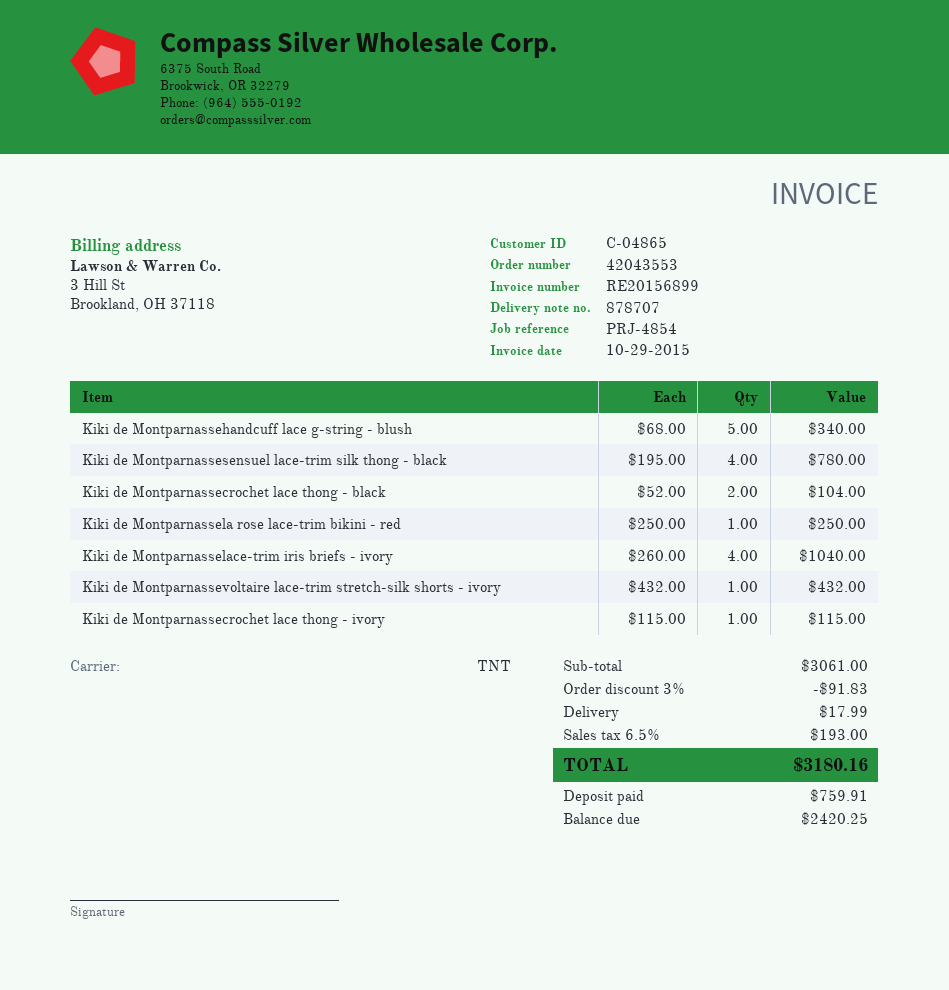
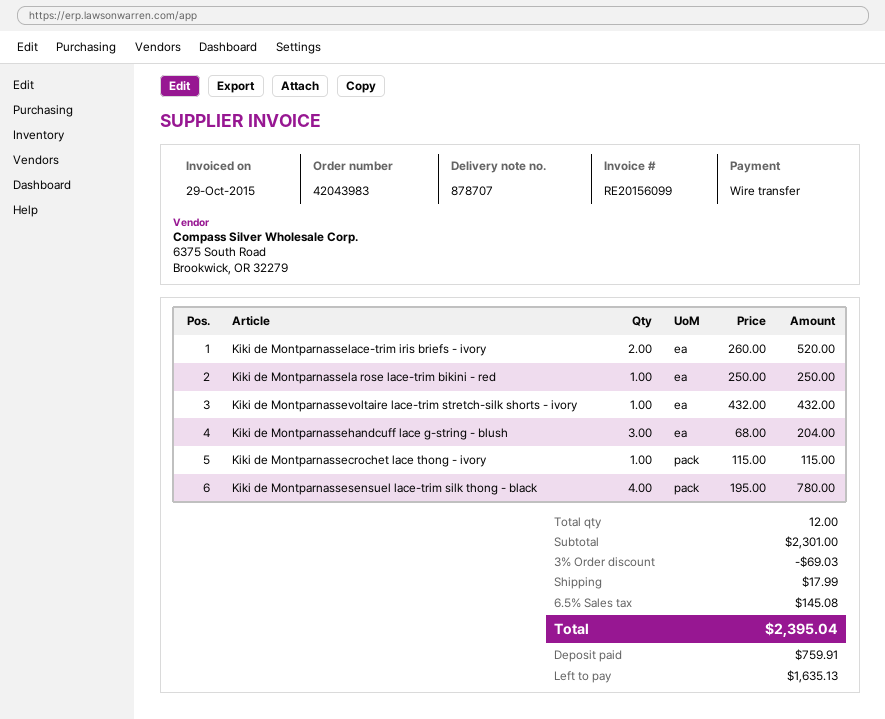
order number: 42043553 -> 42043983
invoice number: RE20156899 -> RE20156099
Kiki de Montparnassehandcuff lace g-string - blush: 5 x 68.00 = 340.00 -> 3 x 68.00 = 204.00
Kiki de Montparnassecrochet lace thong - black: 2 x 52.00 = 104.00 -> none
Kiki de Montparnasselace-trim iris briefs - ivory: 4 x 260.00 = 1040.00 -> 2 x 260.00 = 520.00
subtotal: 3061.00 -> 2301.00
discount: 3% = 91.83 -> 3% = 69.03
tax: 6.5% = 193.00 -> 6.5% = 145.08
total: 3180.16 -> 2395.04
balance: 2420.25 -> 1635.13

